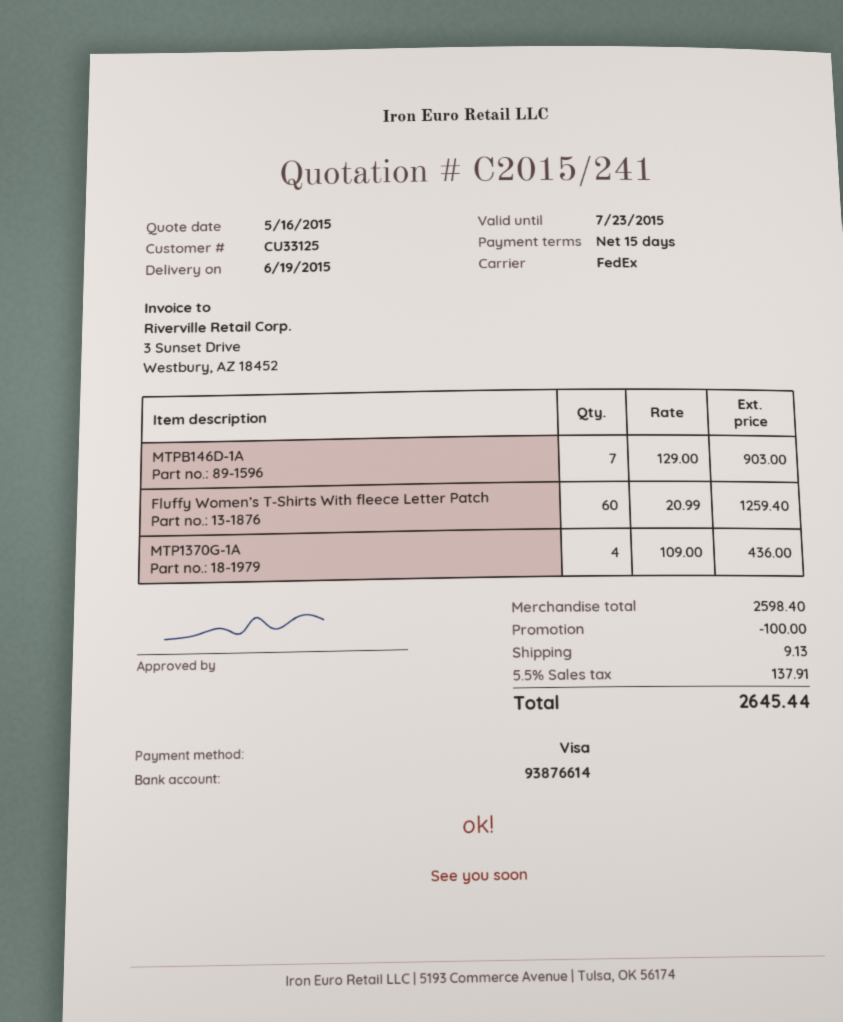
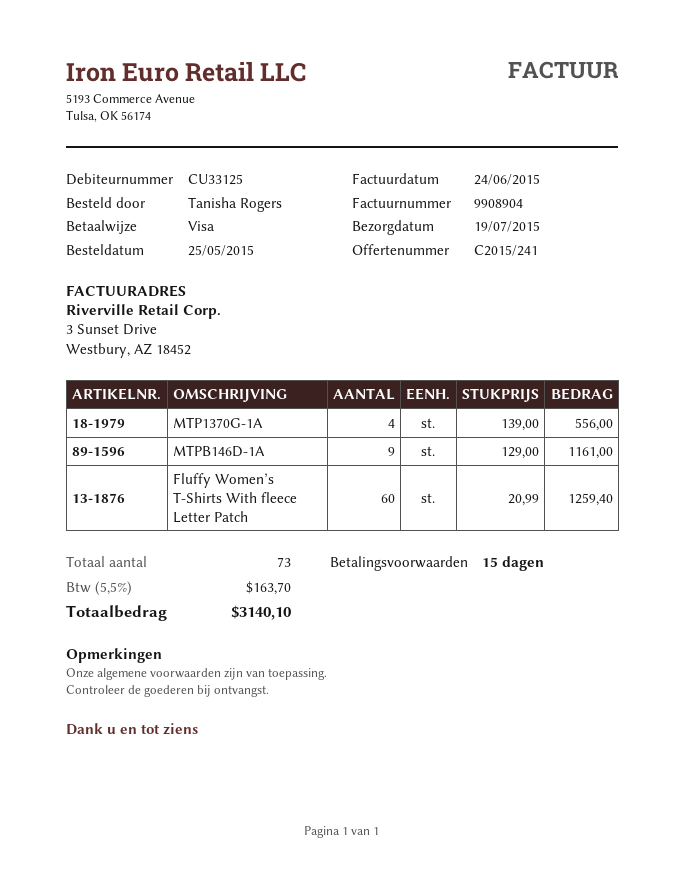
delivery date: 2015-06-19 -> 2015-07-19
MTPB146D-1A: 7 x 129.00 = 903.00 -> 9 x 129.00 = 1161.00
MTP1370G-1A: 4 x 109.00 = 436.00 -> 4 x 139.00 = 556.00
discount: 100.00 -> none
shipping: 9.13 -> none
tax: 5.5% = 137.91 -> 5.5% = 163.70
total: 2645.44 -> 3140.10

